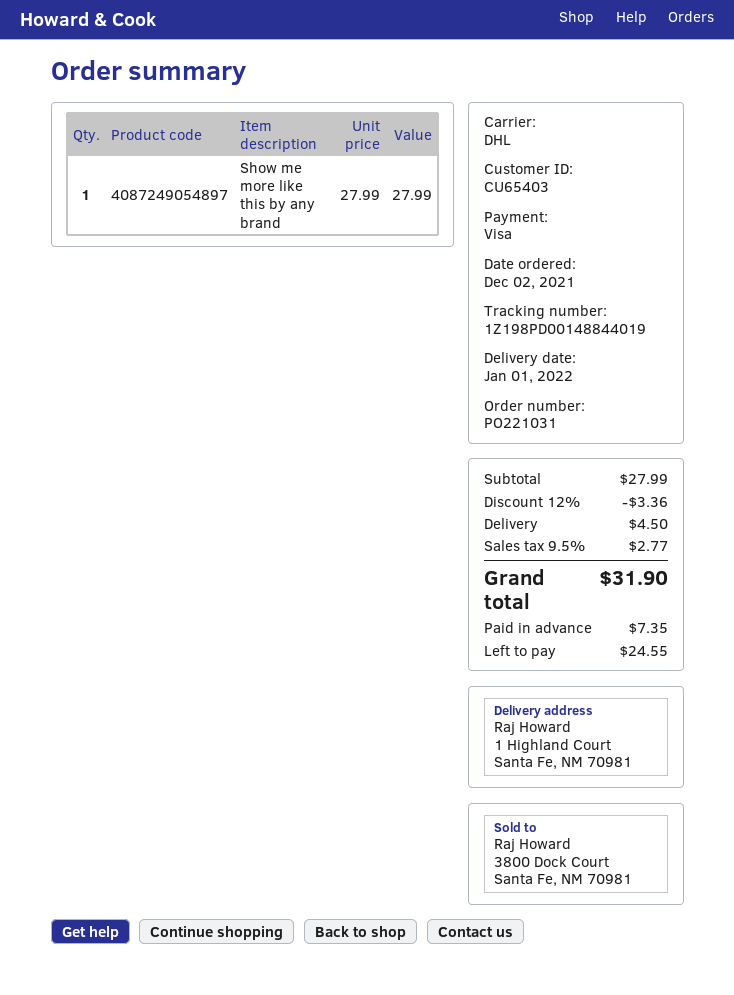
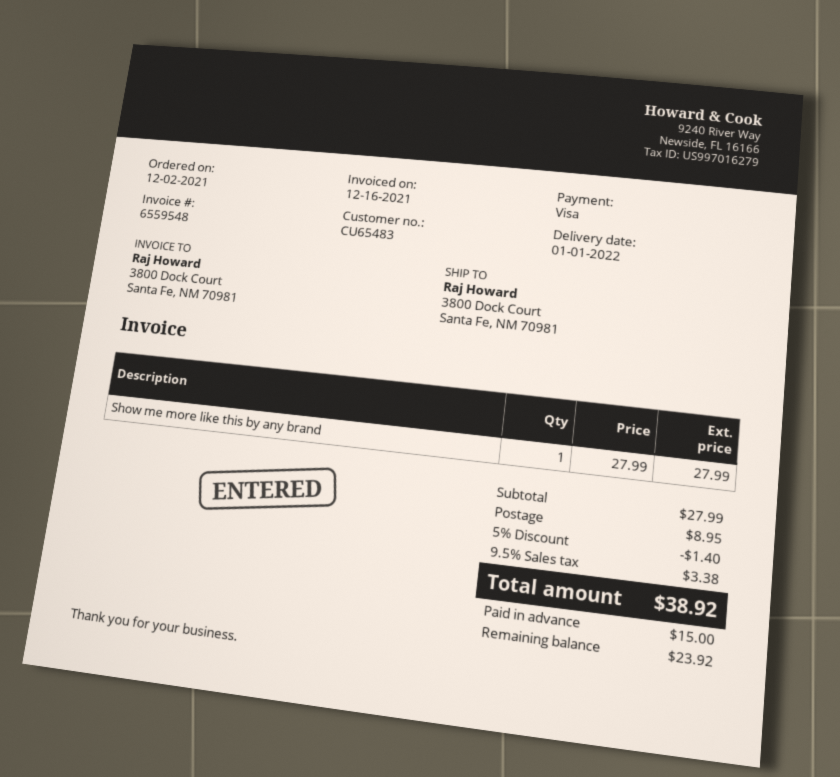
customer number: CU65403 -> CU65483
ship to: 1 Highland Court, Santa Fe, NM 70981 -> 3800 Dock Court, Santa Fe, NM 70981
discount: 12% = 3.36 -> 5% = 1.40
shipping: 4.50 -> 8.95
tax: 9.5% = 2.77 -> 9.5% = 3.38
total: 31.90 -> 38.92
deposit: 7.35 -> 15.00
balance: 24.55 -> 23.92

